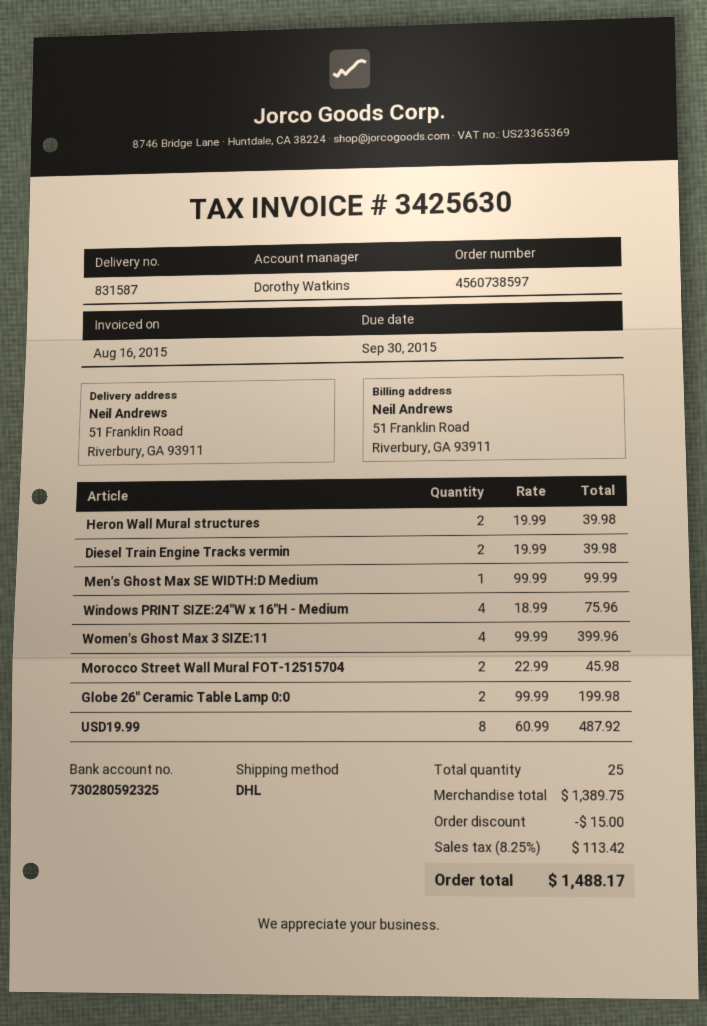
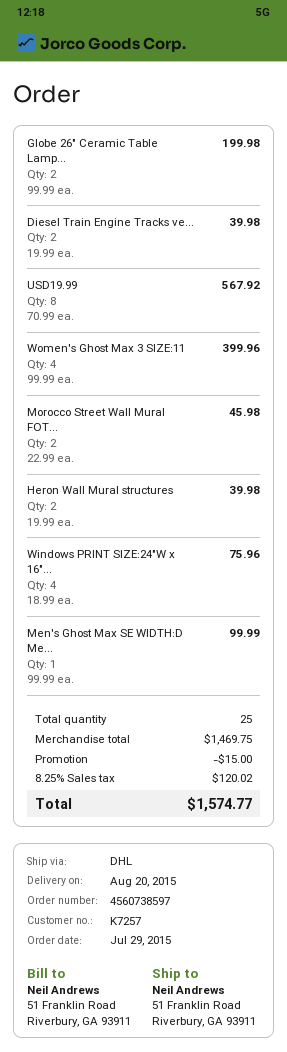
USD19.99: 8 x 60.99 = 487.92 -> 8 x 70.99 = 567.92
subtotal: 1389.75 -> 1469.75
tax: 8.25% = 113.42 -> 8.25% = 120.02
total: 1488.17 -> 1574.77

